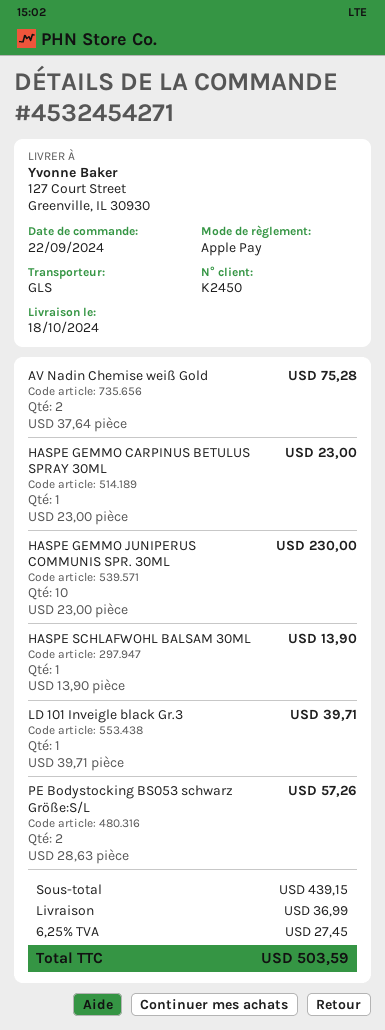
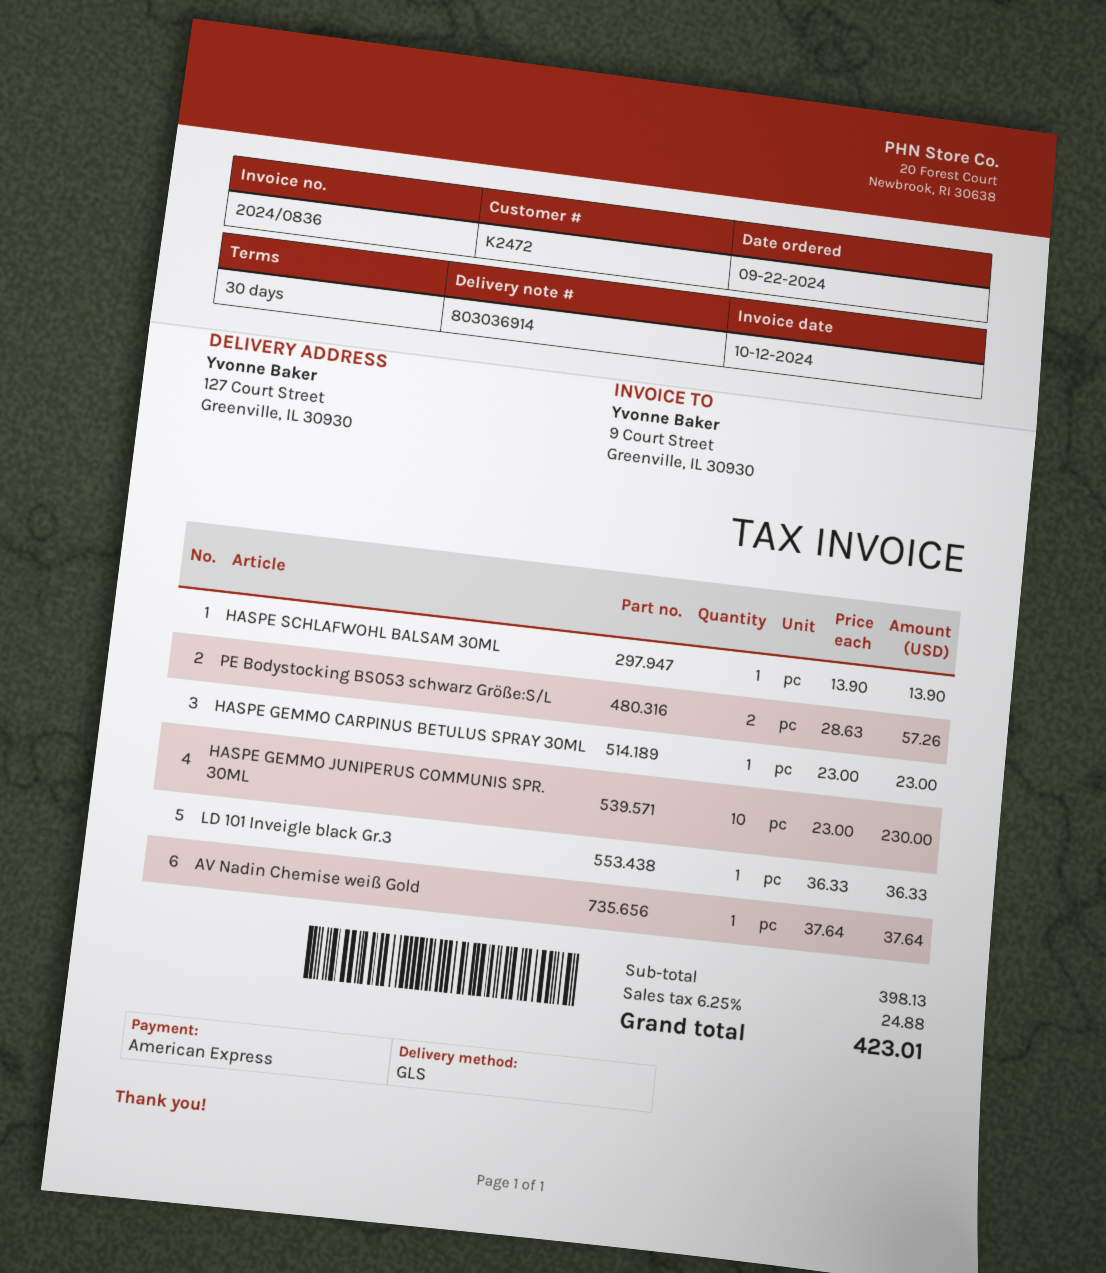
customer number: K2450 -> K2472
payment method: Apple Pay -> American Express
AV Nadin Chemise weiß Gold: 2 x 37.64 = 75.28 -> 1 x 37.64 = 37.64
LD 101 Inveigle black Gr.3: 1 x 39.71 = 39.71 -> 1 x 36.33 = 36.33
subtotal: 439.15 -> 398.13
shipping: 36.99 -> none
tax: 6.25% = 27.45 -> 6.25% = 24.88
total: 503.59 -> 423.01

